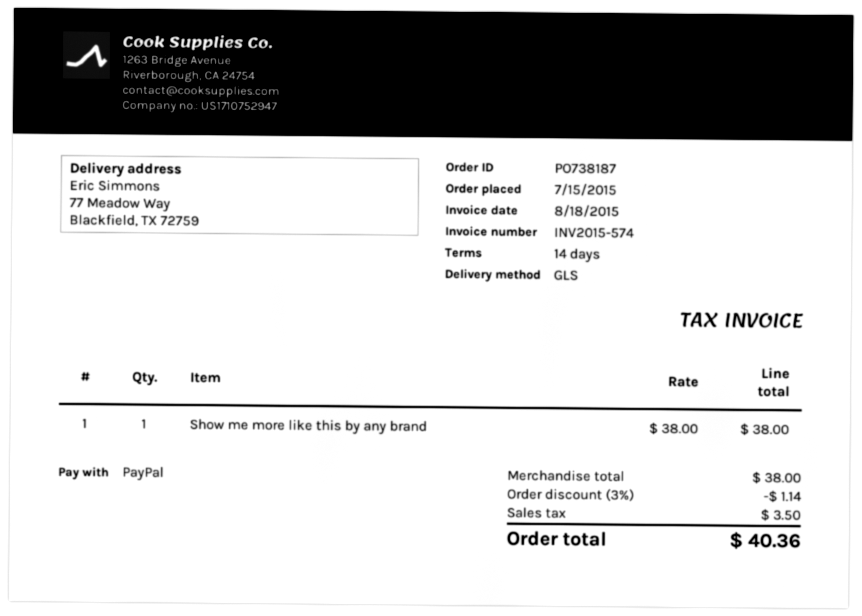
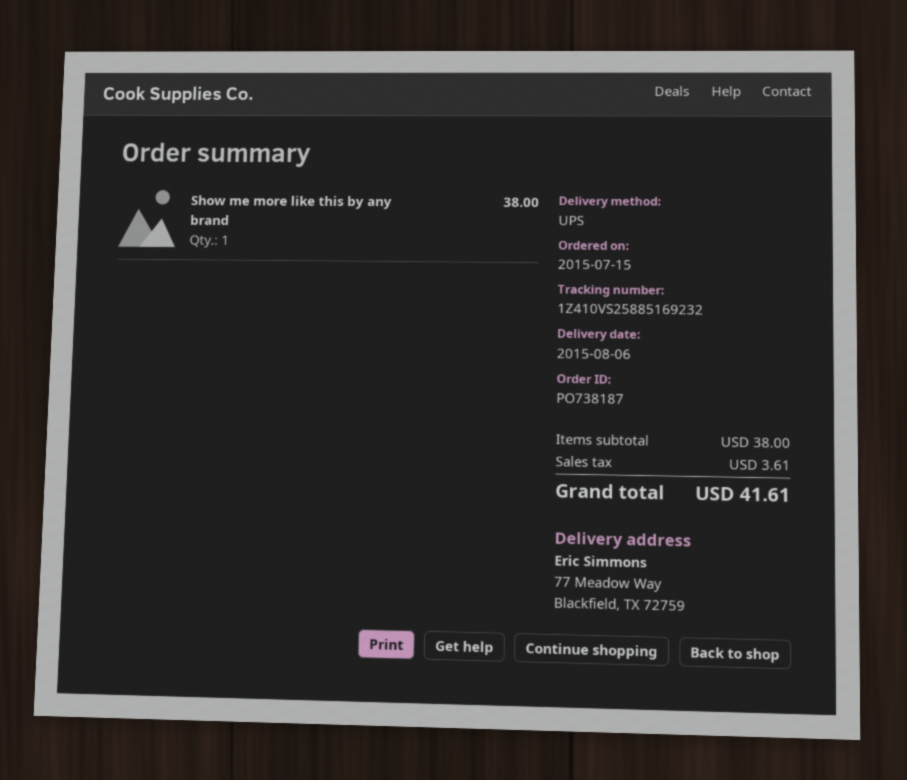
shipping method: GLS -> UPS
discount: 3% = 1.14 -> none
tax: 3.50 -> 3.61
total: 40.36 -> 41.61

